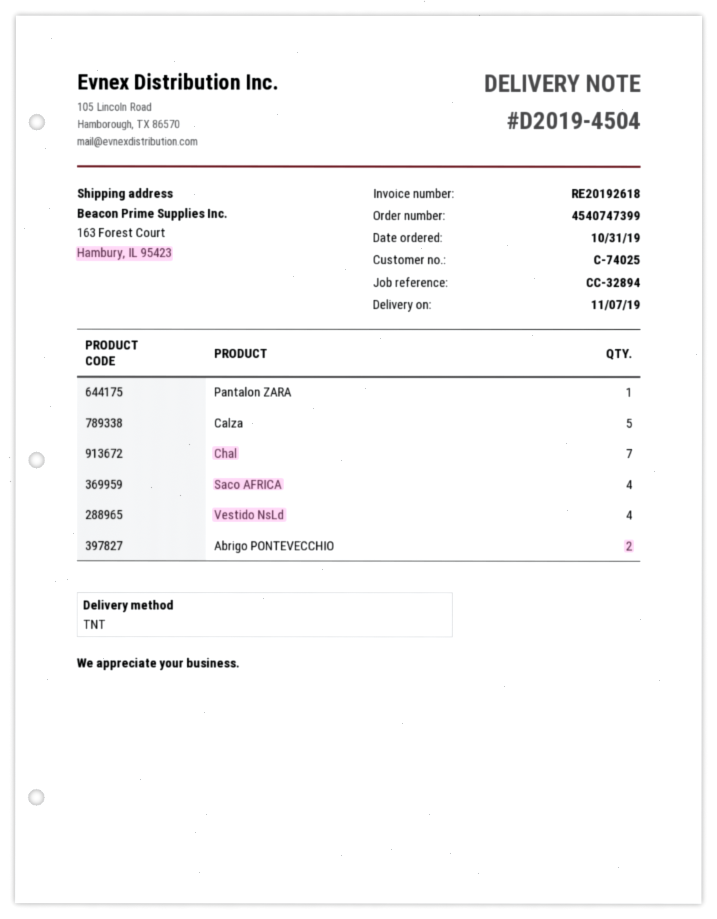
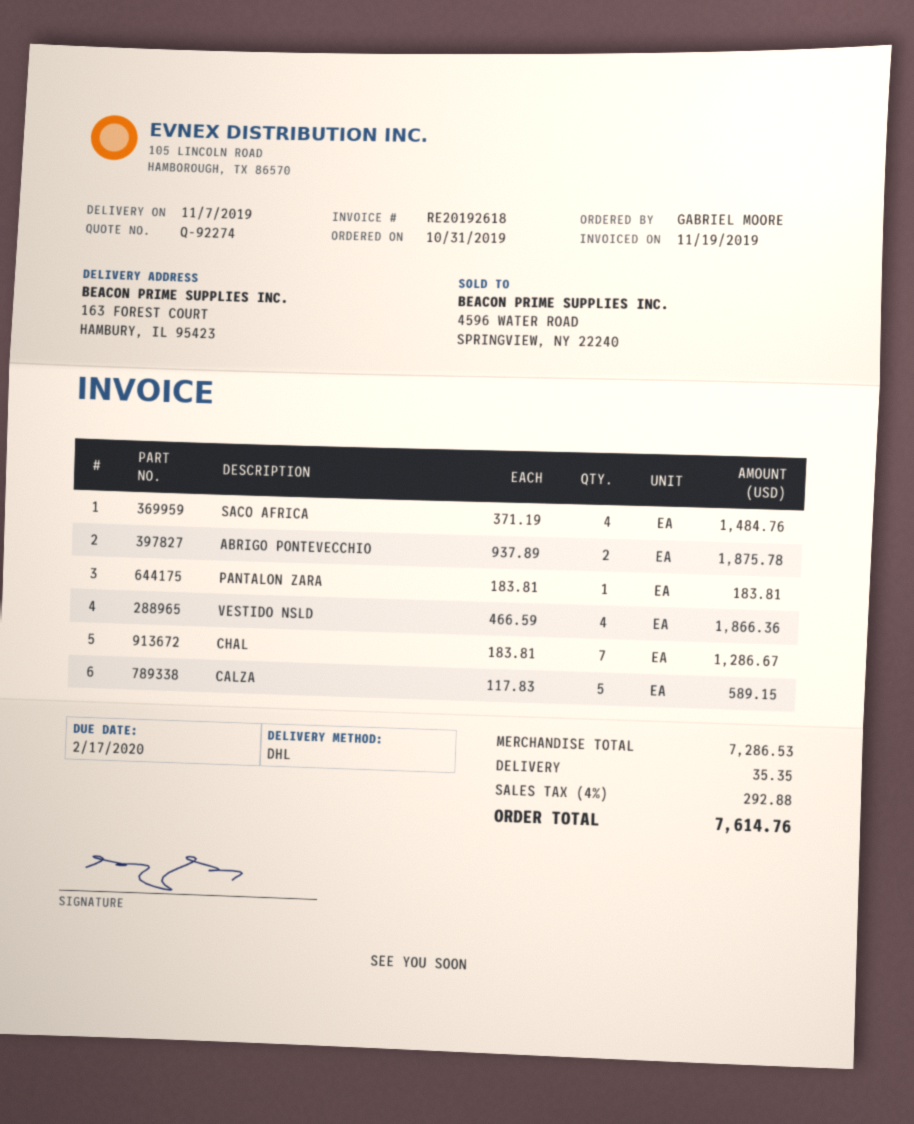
shipping method: TNT -> DHL

